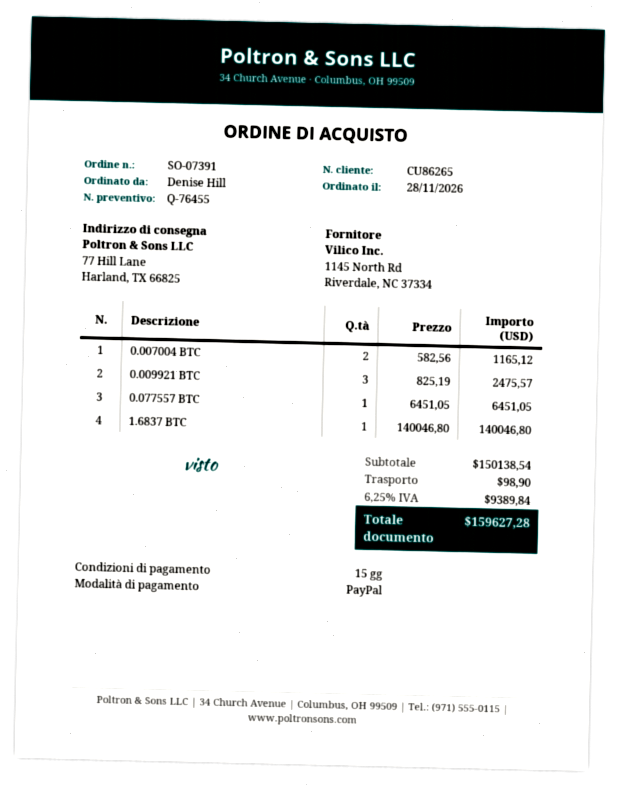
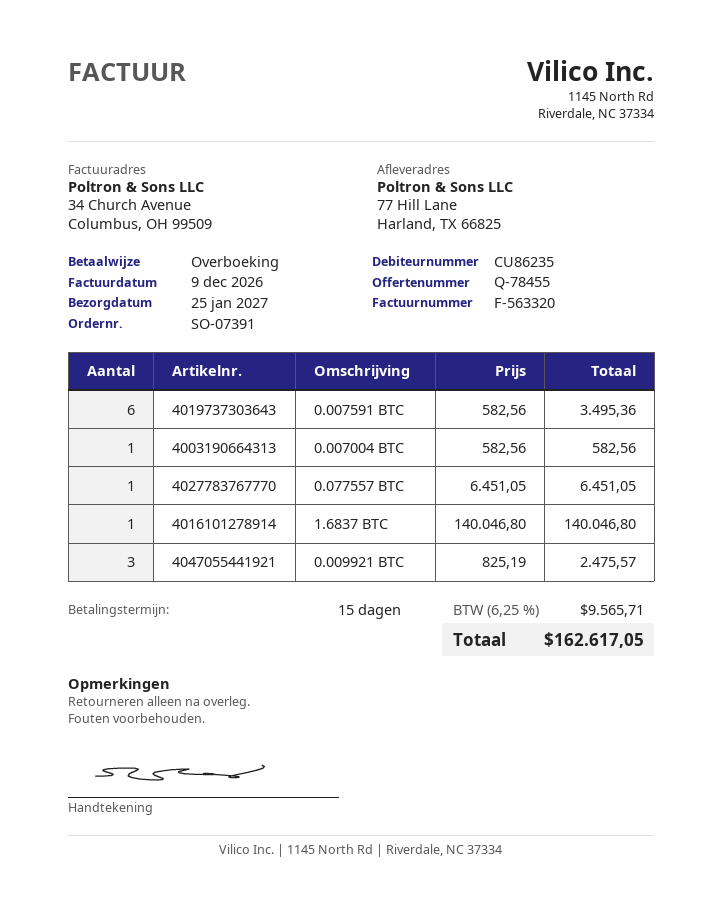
quote number: Q-76455 -> Q-78455
customer number: CU86265 -> CU86235
payment method: PayPal -> bank transfer
0.007004 BTC: 2 x 582.56 = 1165.12 -> 1 x 582.56 = 582.56
0.007591 BTC: none -> 6 x 582.56 = 3495.36
shipping: 98.90 -> none
tax: 6.25% = 9389.84 -> 6.25% = 9565.71
total: 159627.28 -> 162617.05

